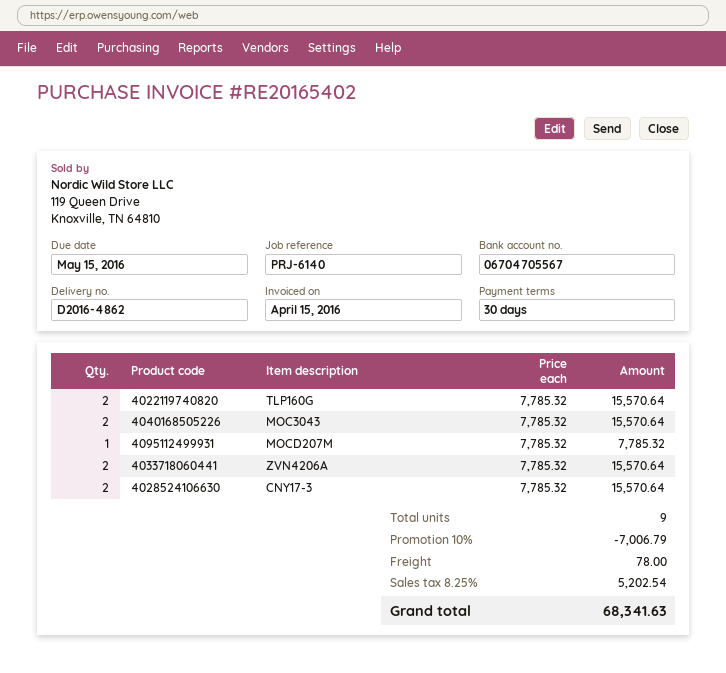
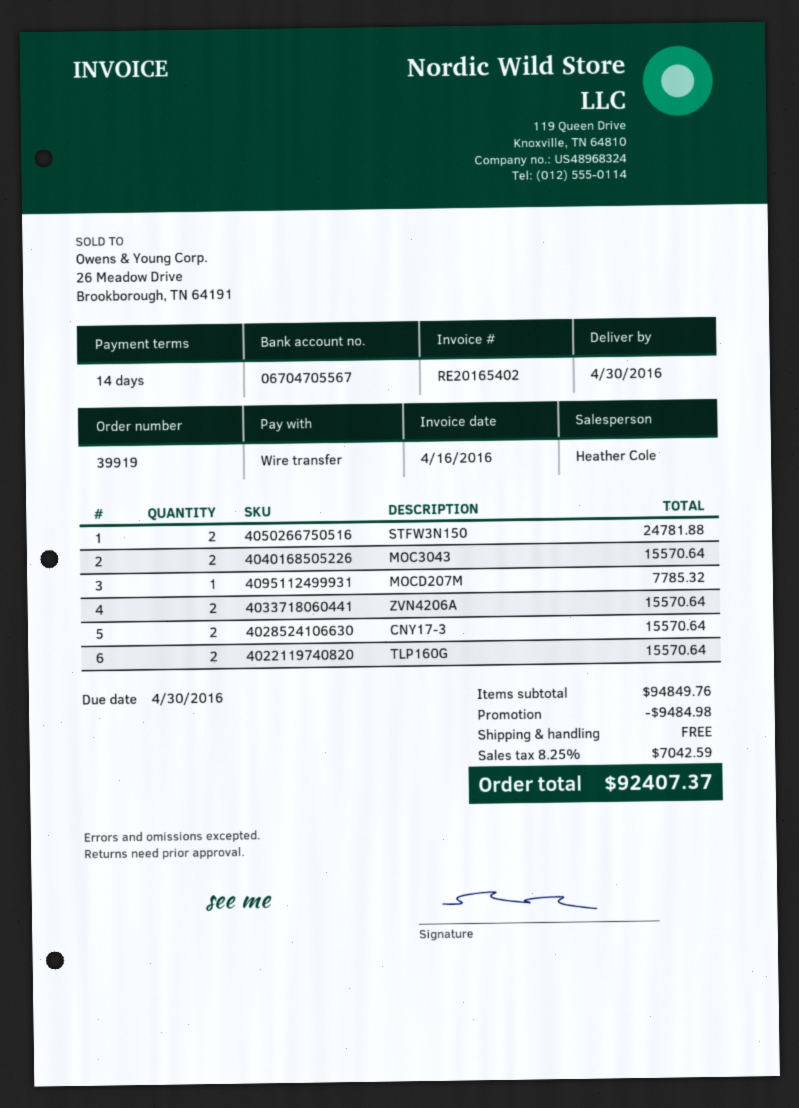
invoice date: 2016-04-15 -> 2016-04-16
payment terms: 30 days -> 14 days
due date: 2016-05-15 -> 2016-04-30
STFW3N150: none -> 2 for 24781.88
discount: 7006.79 -> 9484.98
shipping: 78.00 -> 0.00
tax: 8.25% = 5202.54 -> 8.25% = 7042.59
total: 68341.63 -> 92407.37

